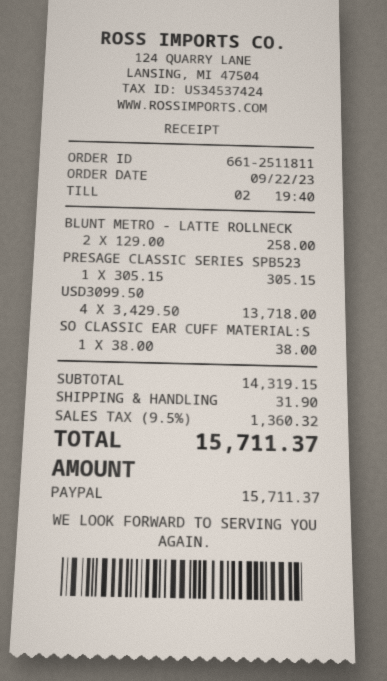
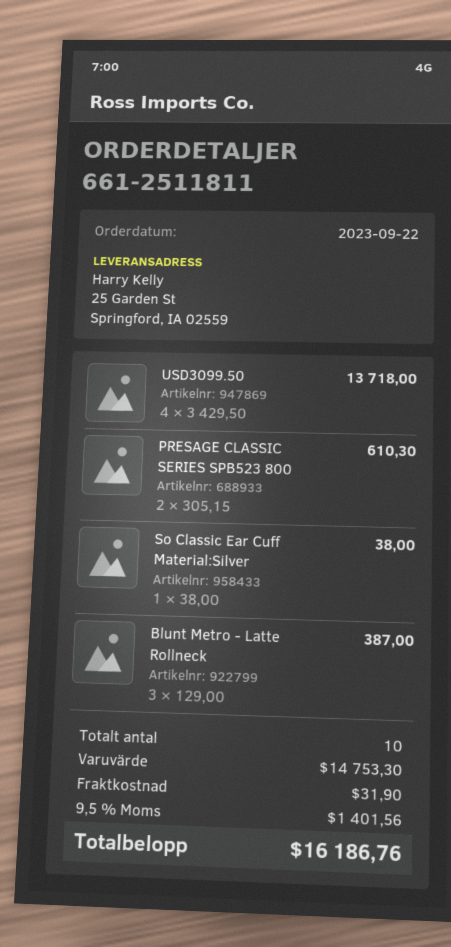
BLUNT METRO - LATTE ROLLNECK: 2 x 129.00 = 258.00 -> 3 x 129.00 = 387.00
PRESAGE CLASSIC SERIES SPB523: 1 x 305.15 = 305.15 -> 2 x 305.15 = 610.30
subtotal: 14319.15 -> 14753.30
tax: 9.5% = 1360.32 -> 9.5% = 1401.56
total: 15711.37 -> 16186.76

